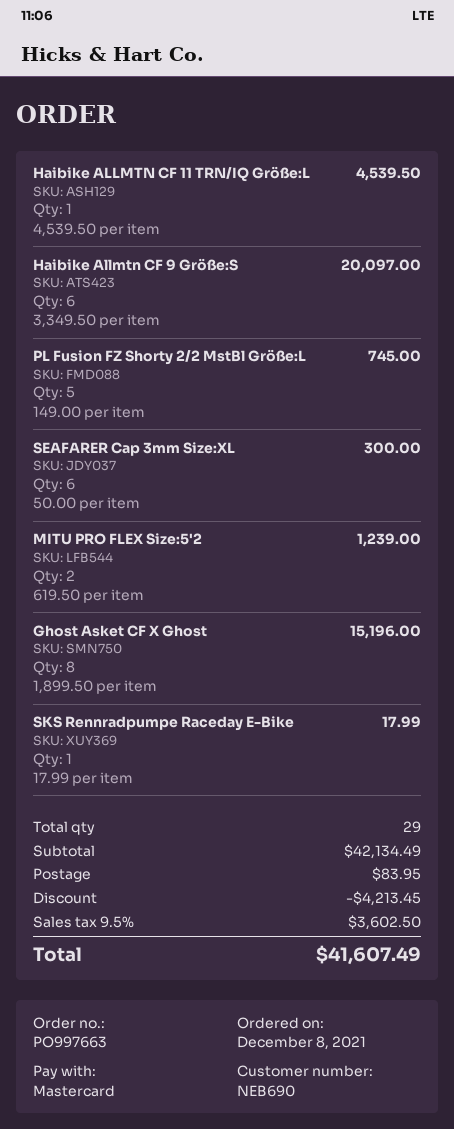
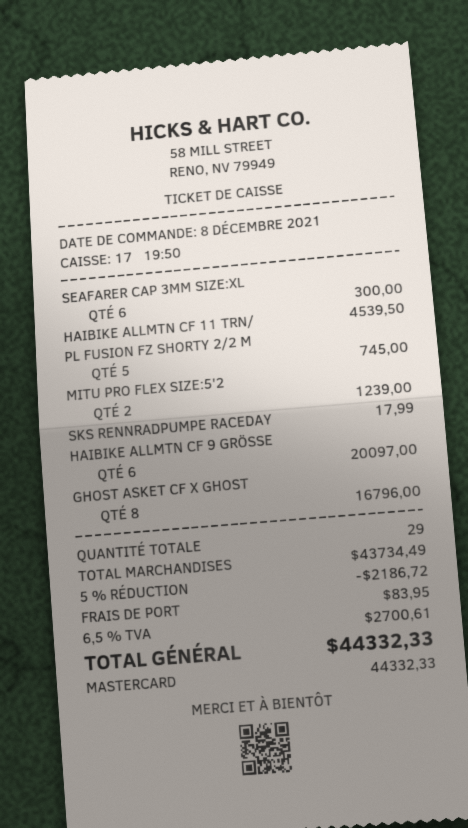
Ghost Asket CF X Ghost: 8 for 15196.00 -> 8 for 16796.00
subtotal: 42134.49 -> 43734.49
discount: 4213.45 -> 2186.72
tax: 9.5% = 3602.50 -> 6.5% = 2700.61
total: 41607.49 -> 44332.33

